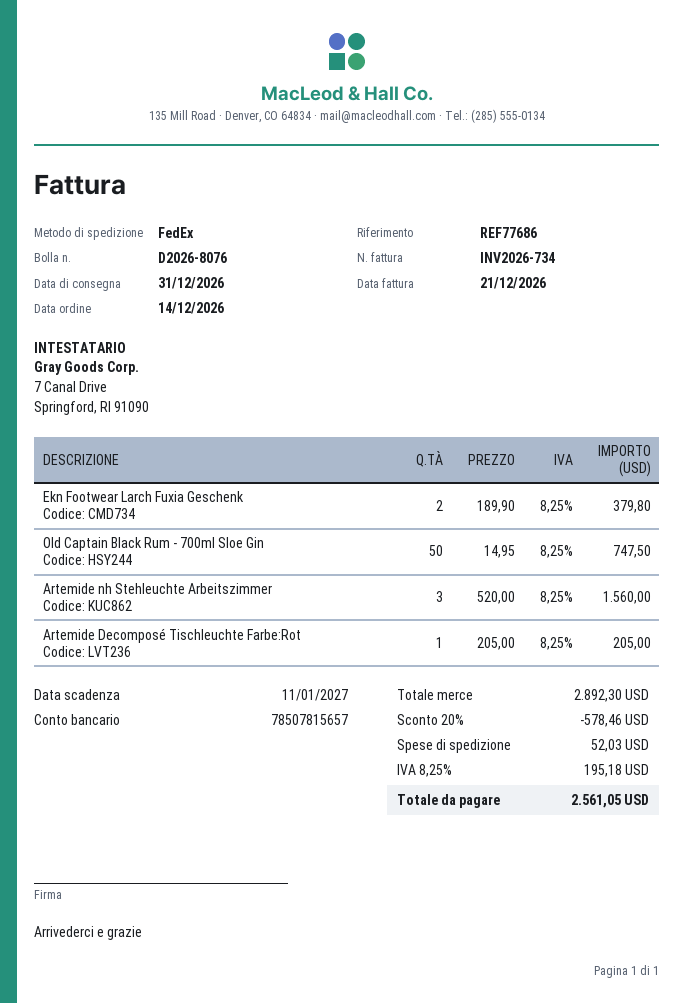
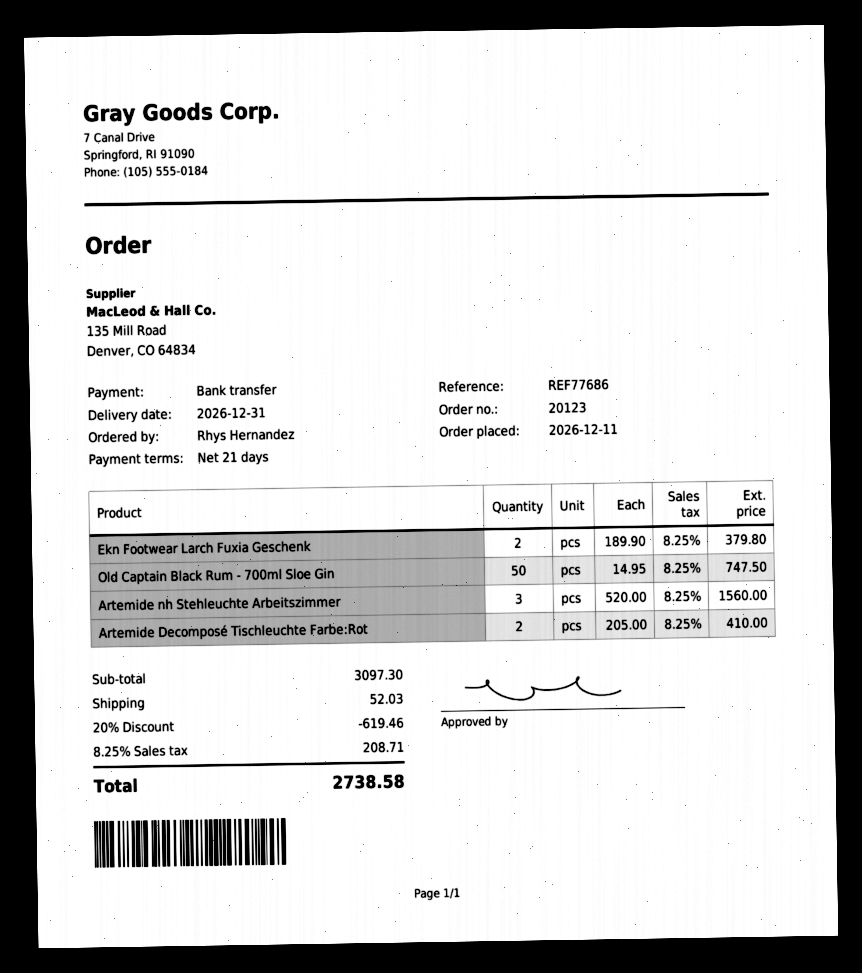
order date: 2026-12-14 -> 2026-12-11
Artemide Decomposé Tischleuchte Farbe:Rot: 1 x 205.00 = 205.00 -> 2 x 205.00 = 410.00
subtotal: 2892.30 -> 3097.30
discount: 20% = 578.46 -> 20% = 619.46
tax: 8.25% = 195.18 -> 8.25% = 208.71
total: 2561.05 -> 2738.58

